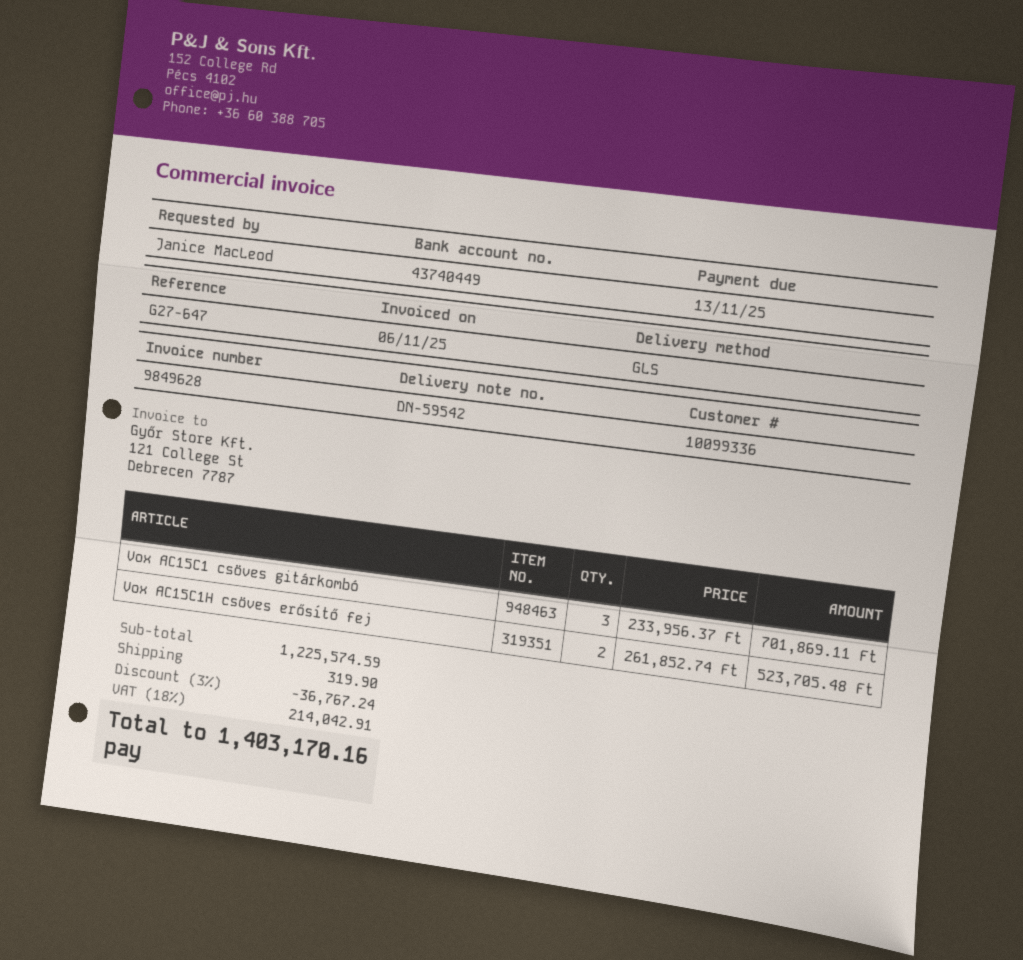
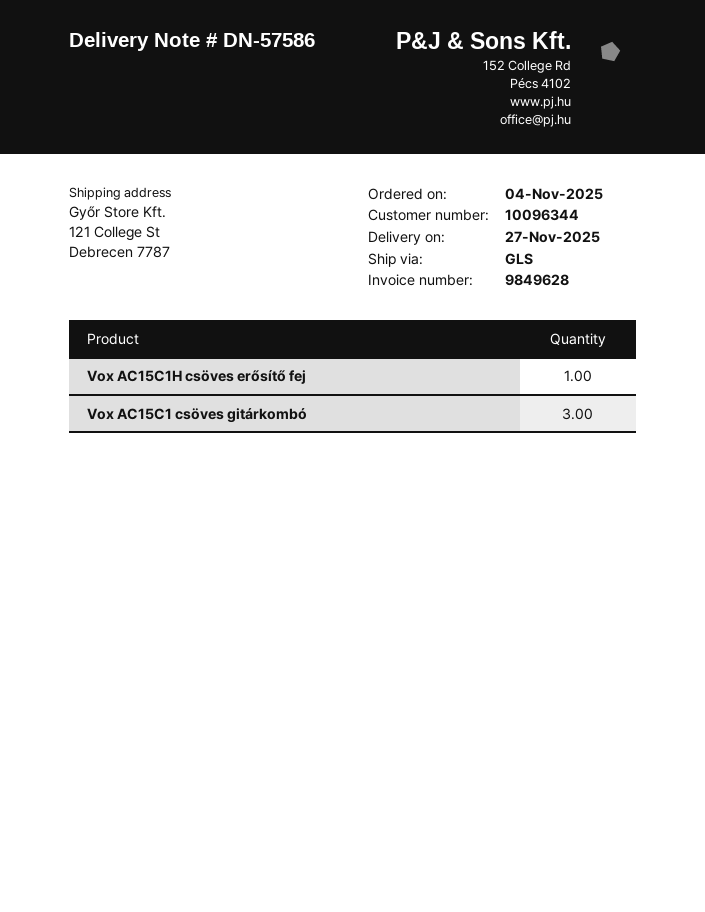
delivery note number: DN-59542 -> DN-57586
customer number: 10099336 -> 10096344
Vox AC15C1H csöves erősítő fej: 2 -> 1

